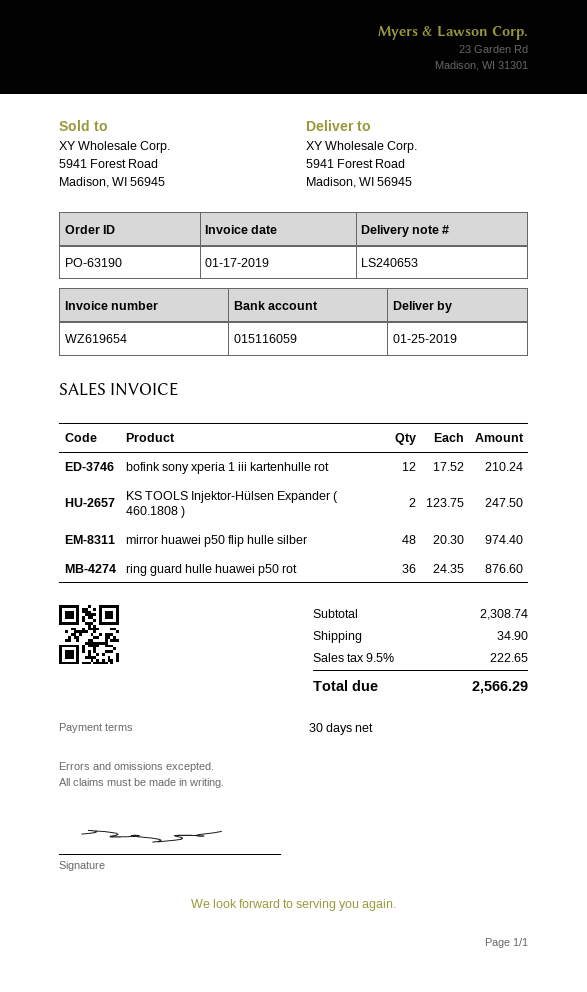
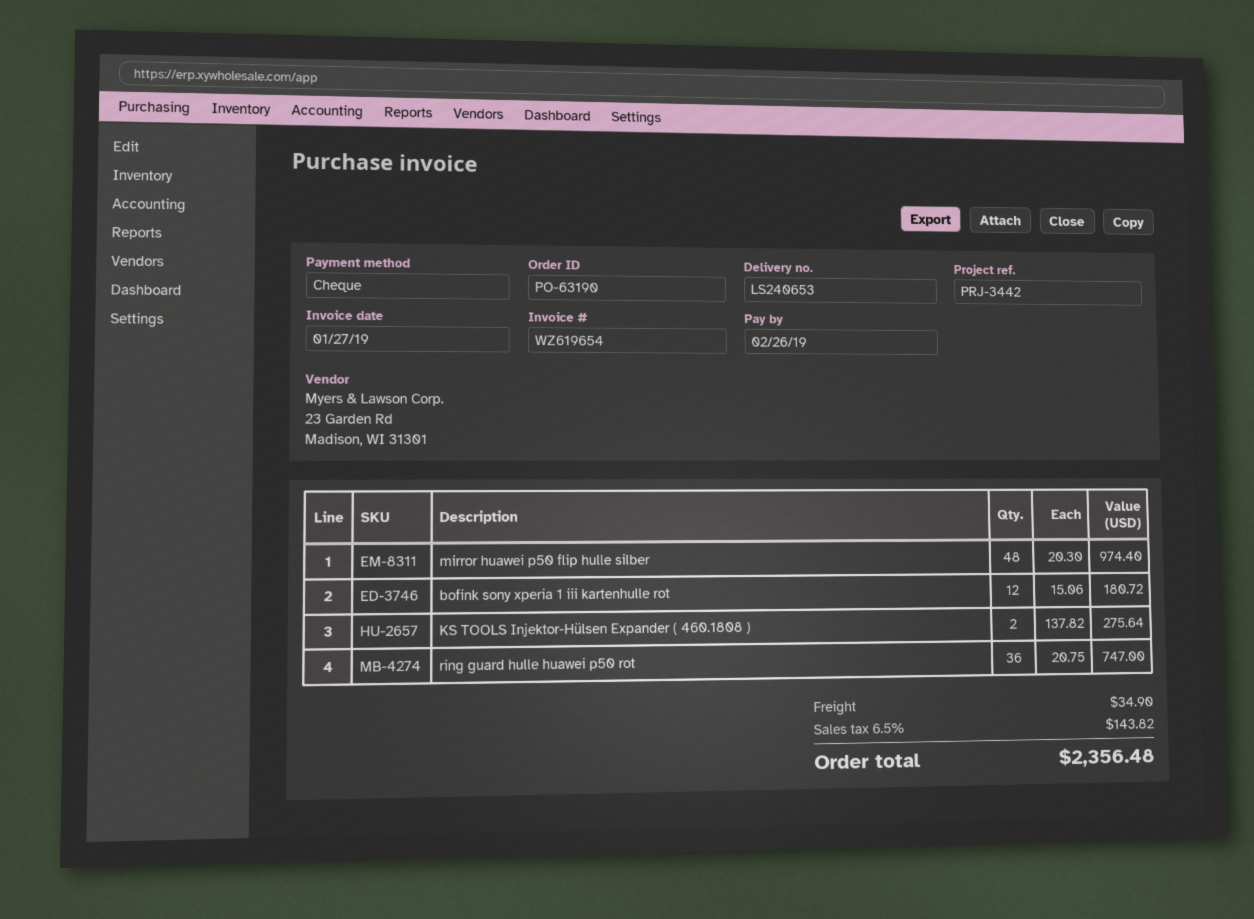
invoice date: 2019-01-17 -> 2019-01-27
bofink sony xperia 1 iii kartenhulle rot: 12 x 17.52 = 210.24 -> 12 x 15.06 = 180.72
KS TOOLS Injektor-Hülsen Expander ( 460.1808 ): 2 x 123.75 = 247.50 -> 2 x 137.82 = 275.64
ring guard hulle huawei p50 rot: 36 x 24.35 = 876.60 -> 36 x 20.75 = 747.00
tax: 9.5% = 222.65 -> 6.5% = 143.82
total: 2566.29 -> 2356.48

